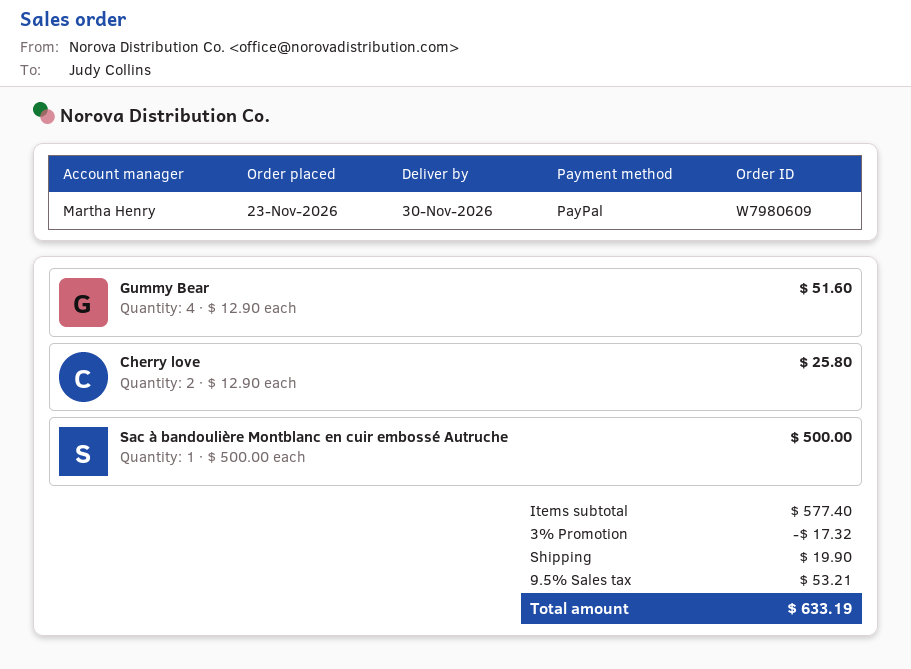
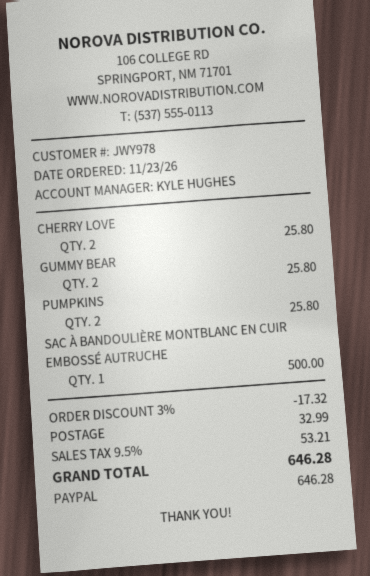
sales rep: Martha Henry -> KYLE HUGHES
Gummy Bear: 4 for 51.60 -> 2 for 25.80
PUMPKINS: none -> 2 for 25.80
shipping: 19.90 -> 32.99
total: 633.19 -> 646.28

